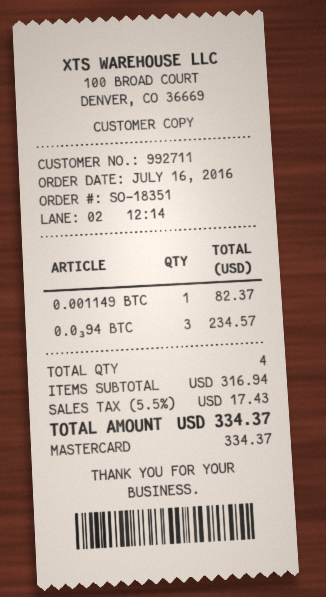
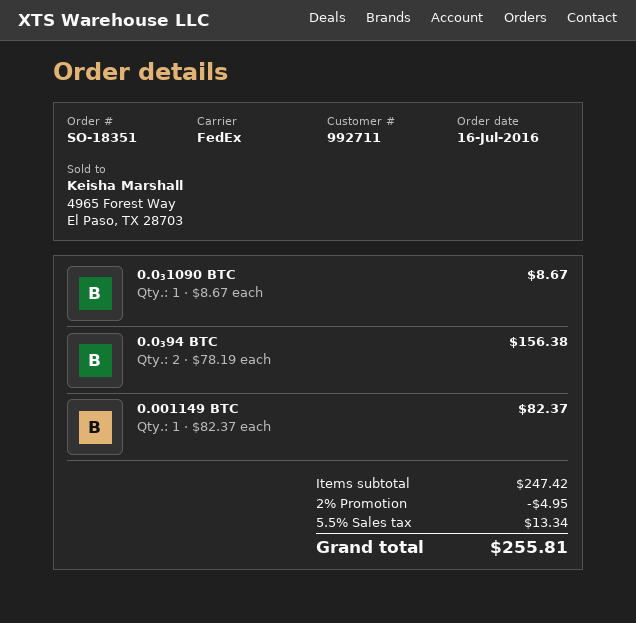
0.0₃94 BTC: 3 for 234.57 -> 2 for 156.38
0.0₃1090 BTC: none -> 1 for 8.67
subtotal: 316.94 -> 247.42
discount: none -> 2% = 4.95
tax: 5.5% = 17.43 -> 5.5% = 13.34
total: 334.37 -> 255.81

